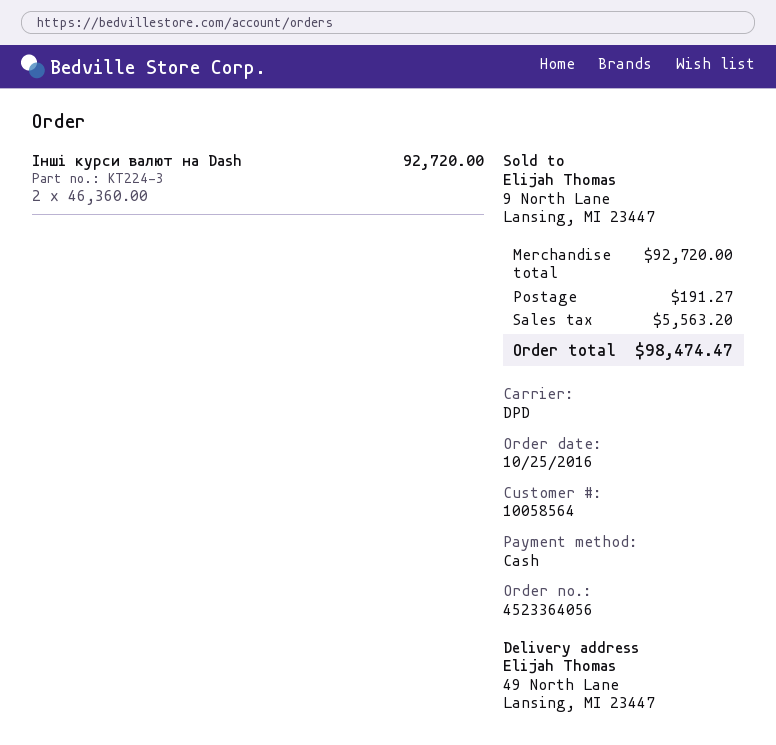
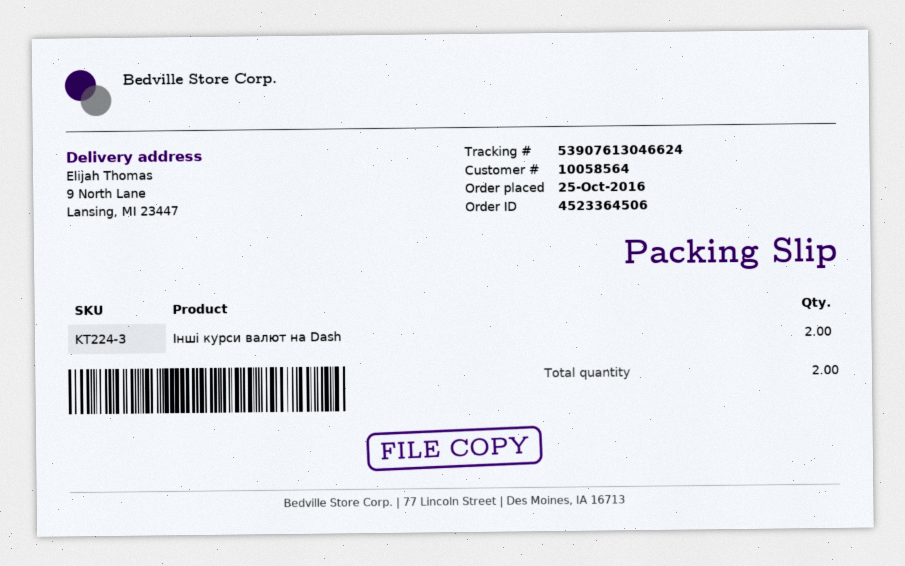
order number: 4523364056 -> 4523364506
ship to: 49 North Lane, Lansing, MI 23447 -> 9 North Lane, Lansing, MI 23447

